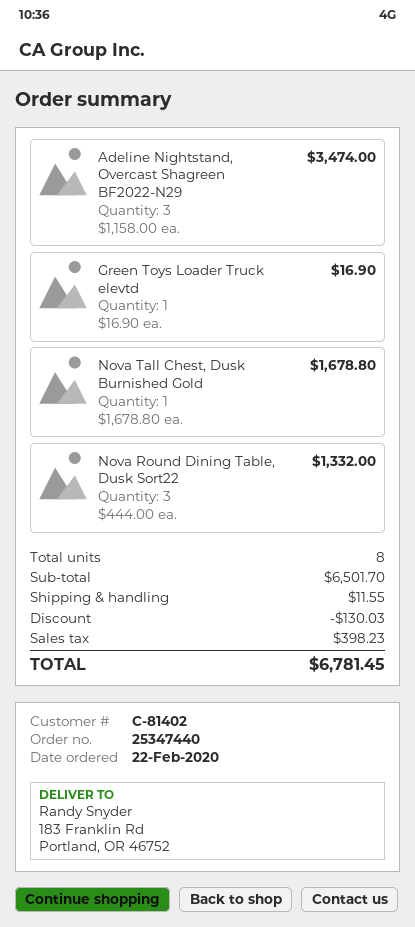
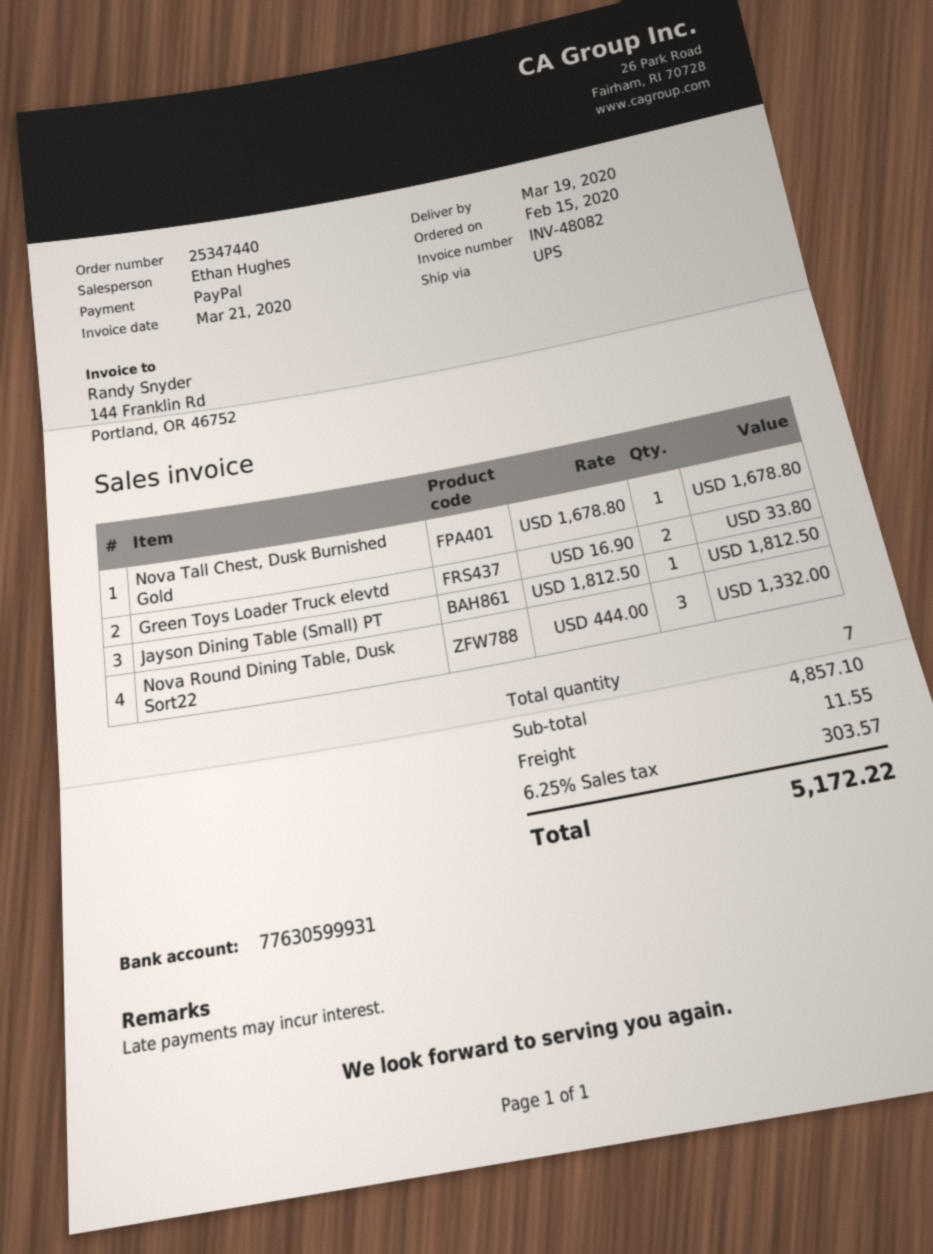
order date: 2020-02-22 -> 2020-02-15
Adeline Nightstand, Overcast Shagreen BF2022-N29: 3 x 1158.00 = 3474.00 -> none
Green Toys Loader Truck elevtd: 1 x 16.90 = 16.90 -> 2 x 16.90 = 33.80
Jayson Dining Table (Small) PT: none -> 1 x 1812.50 = 1812.50
total quantity: 8 -> 7
subtotal: 6501.70 -> 4857.10
discount: 130.03 -> none
tax: 398.23 -> 303.57
total: 6781.45 -> 5172.22

